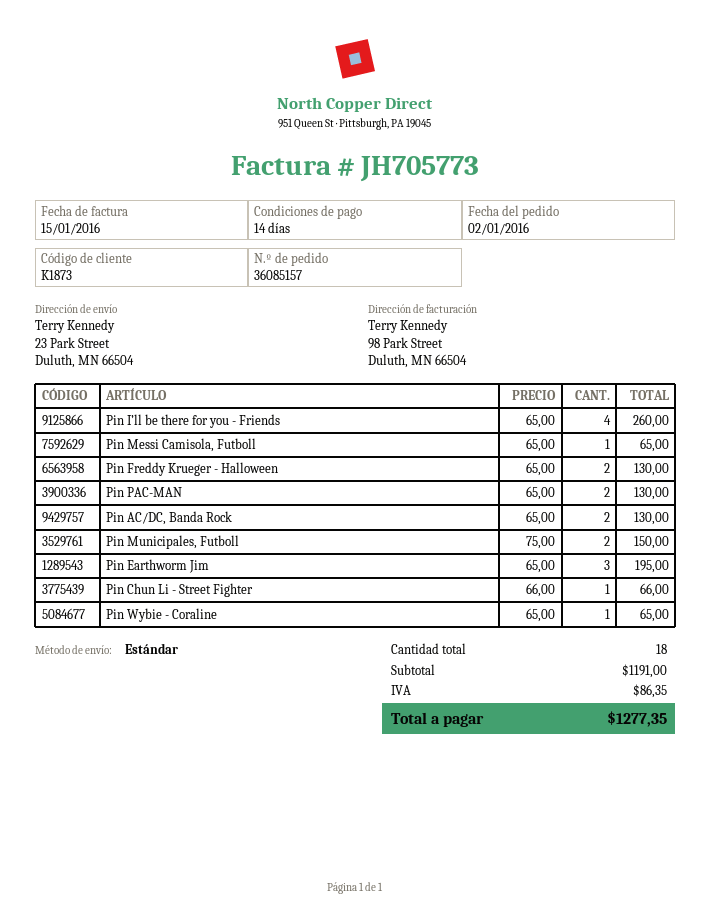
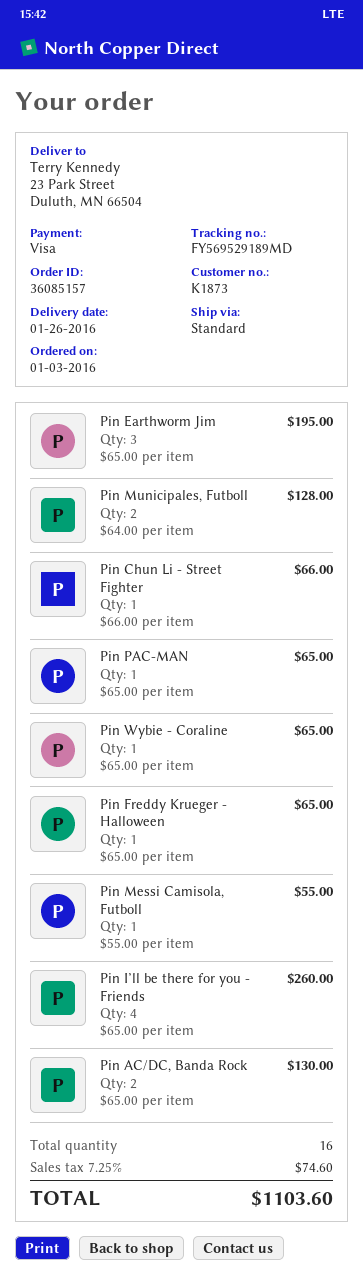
order date: 2016-01-02 -> 2016-01-03
Pin Messi Camisola, Futboll: 1 x 65.00 = 65.00 -> 1 x 55.00 = 55.00
Pin Freddy Krueger - Halloween: 2 x 65.00 = 130.00 -> 1 x 65.00 = 65.00
Pin PAC-MAN: 2 x 65.00 = 130.00 -> 1 x 65.00 = 65.00
Pin Municipales, Futboll: 2 x 75.00 = 150.00 -> 2 x 64.00 = 128.00
total quantity: 18 -> 16
tax: 86.35 -> 74.60
total: 1277.35 -> 1103.60

